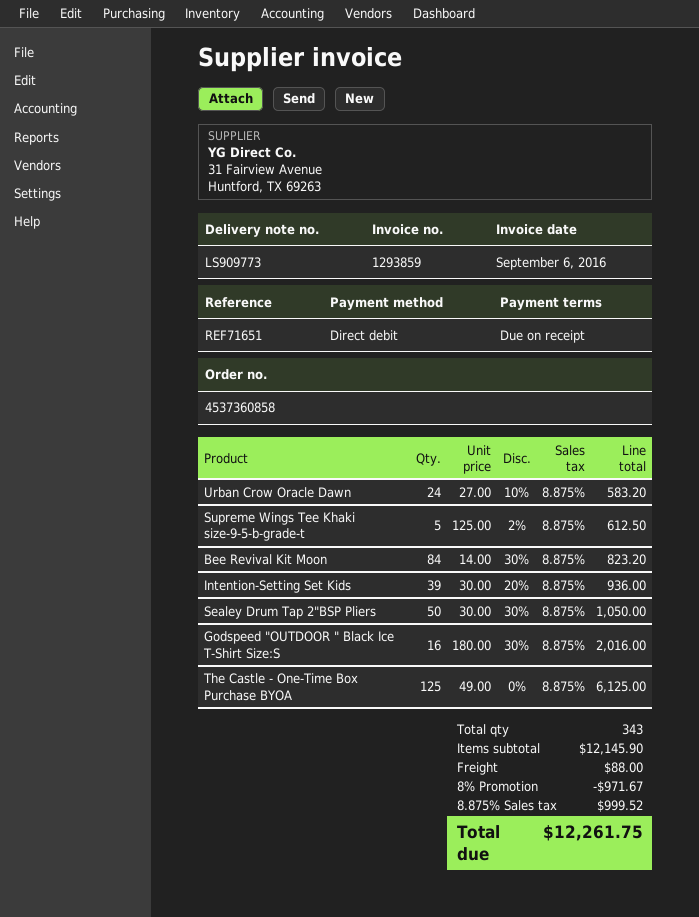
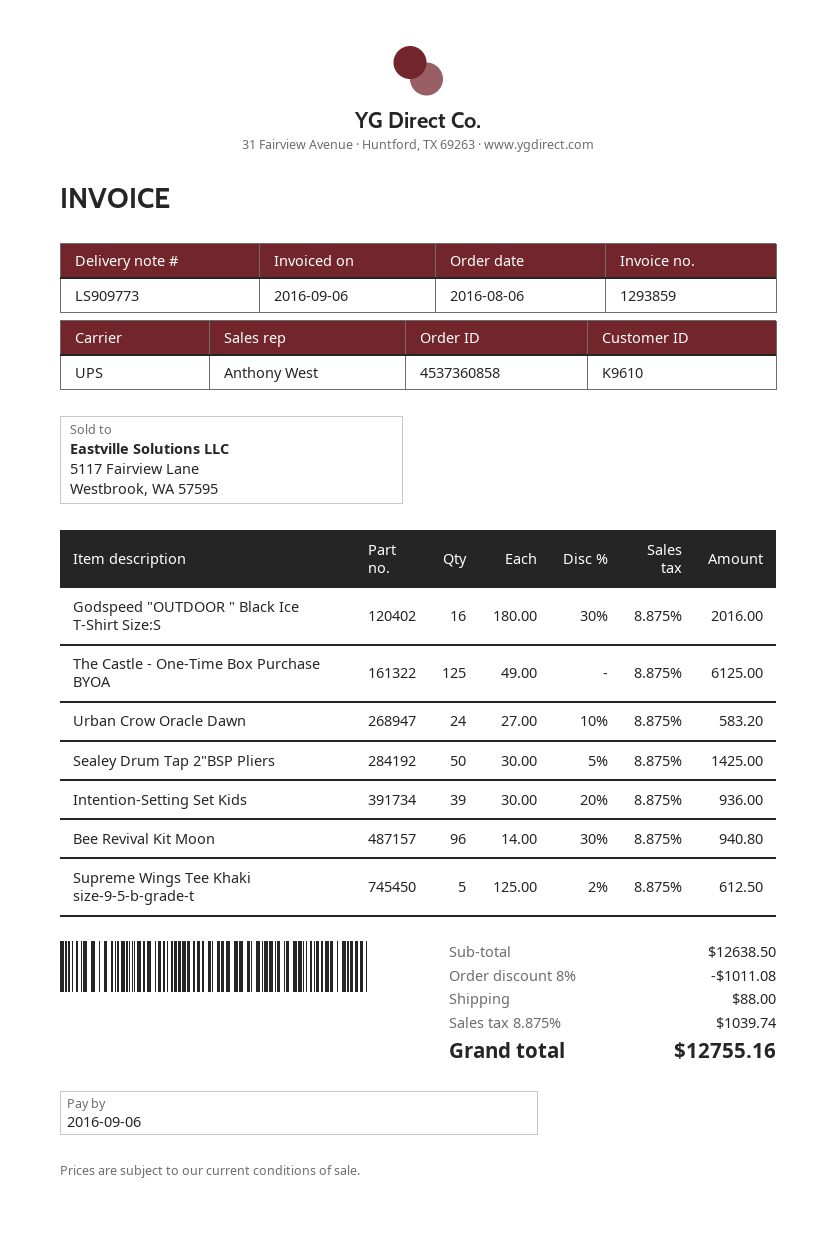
Bee Revival Kit Moon: 84 x 14.00 - 30% = 823.20 -> 96 x 14.00 - 30% = 940.80
Sealey Drum Tap 2"BSP Pliers: 50 x 30.00 - 30% = 1050.00 -> 50 x 30.00 - 5% = 1425.00
subtotal: 12145.90 -> 12638.50
discount: 8% = 971.67 -> 8% = 1011.08
tax: 8.875% = 999.52 -> 8.875% = 1039.74
total: 12261.75 -> 12755.16

